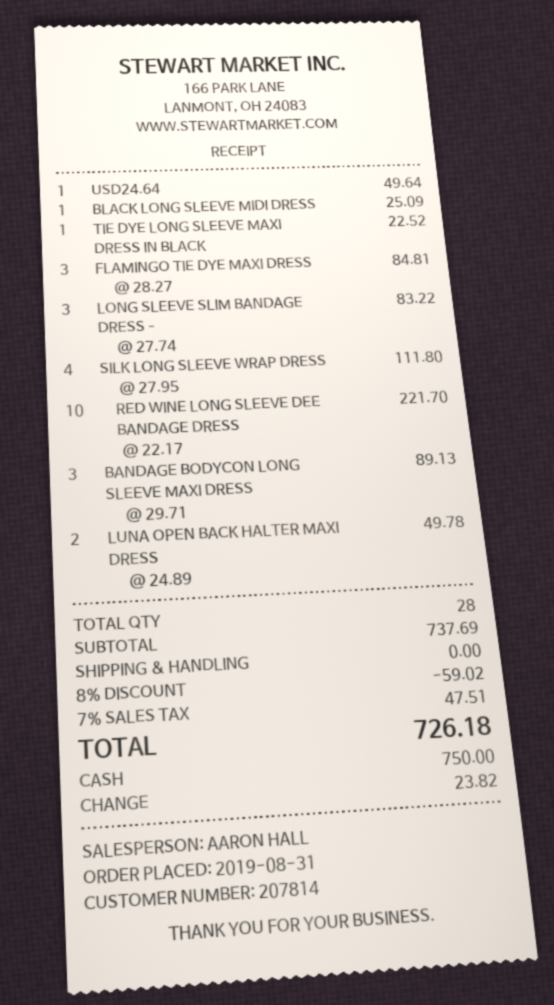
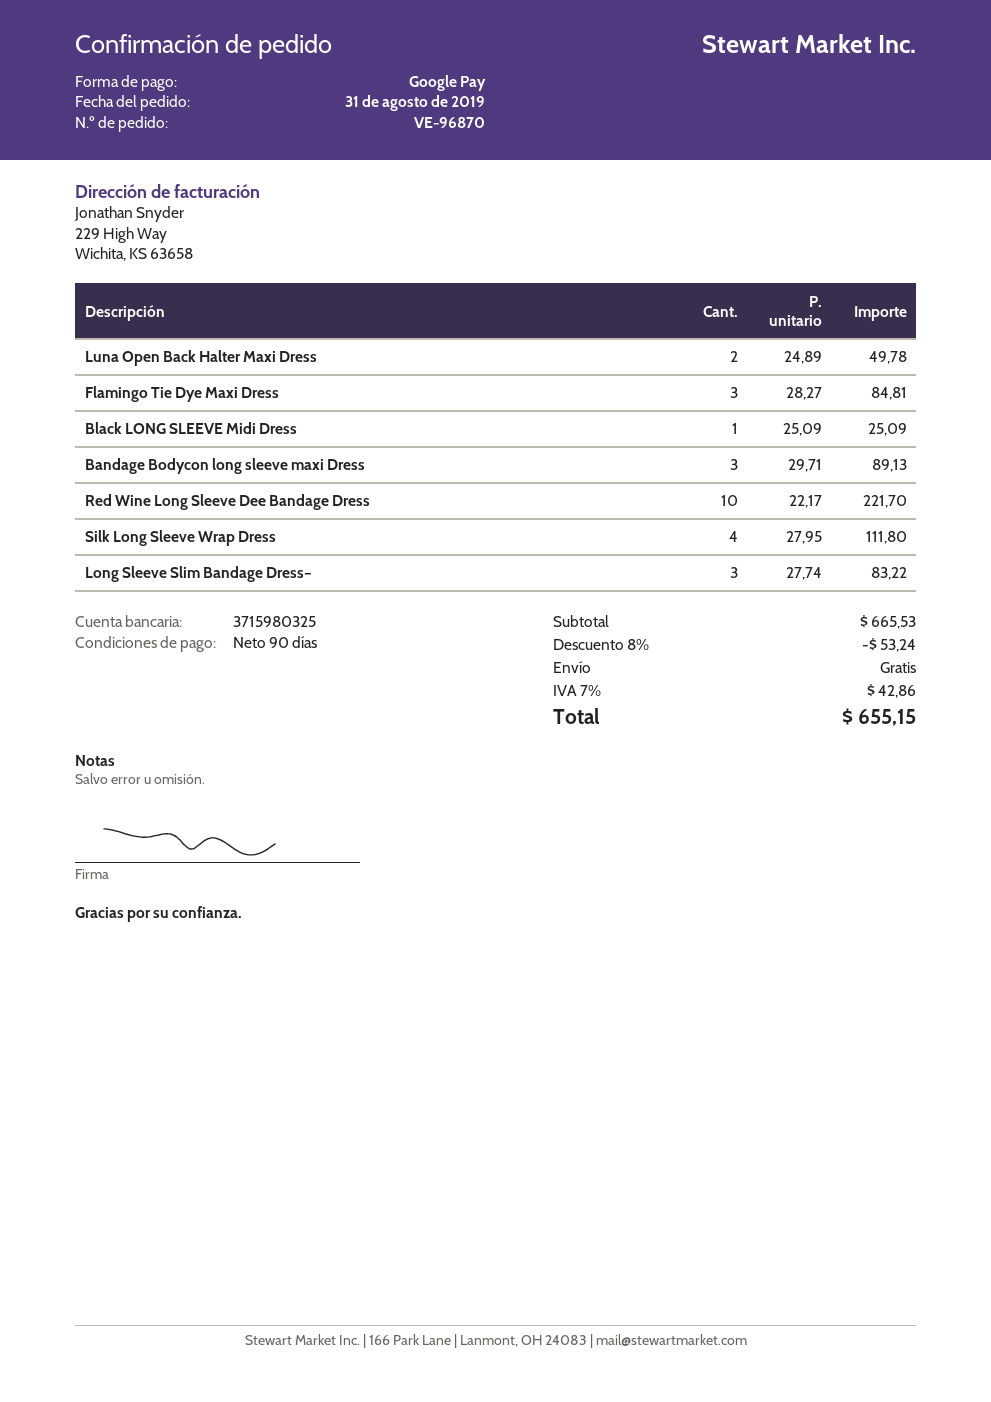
payment method: cash -> Google Pay
USD24.64: 1 x 49.64 = 49.64 -> none
TIE DYE LONG SLEEVE MAXI DRESS IN BLACK: 1 x 22.52 = 22.52 -> none
subtotal: 737.69 -> 665.53
discount: 8% = 59.02 -> 8% = 53.24
tax: 7% = 47.51 -> 7% = 42.86
total: 726.18 -> 655.15

